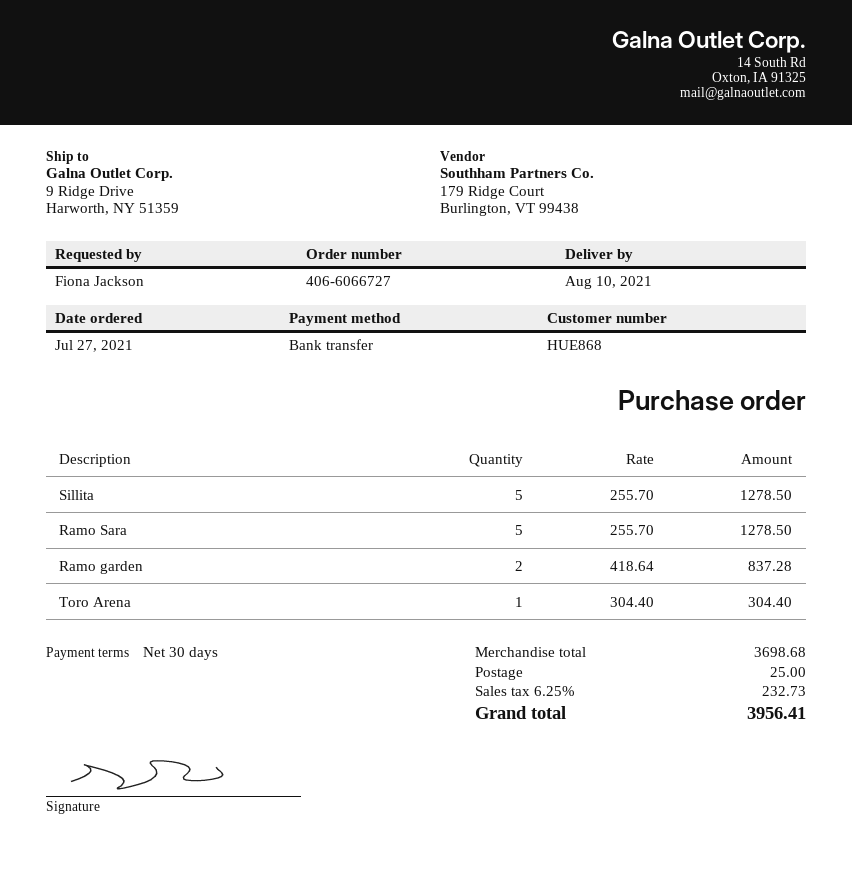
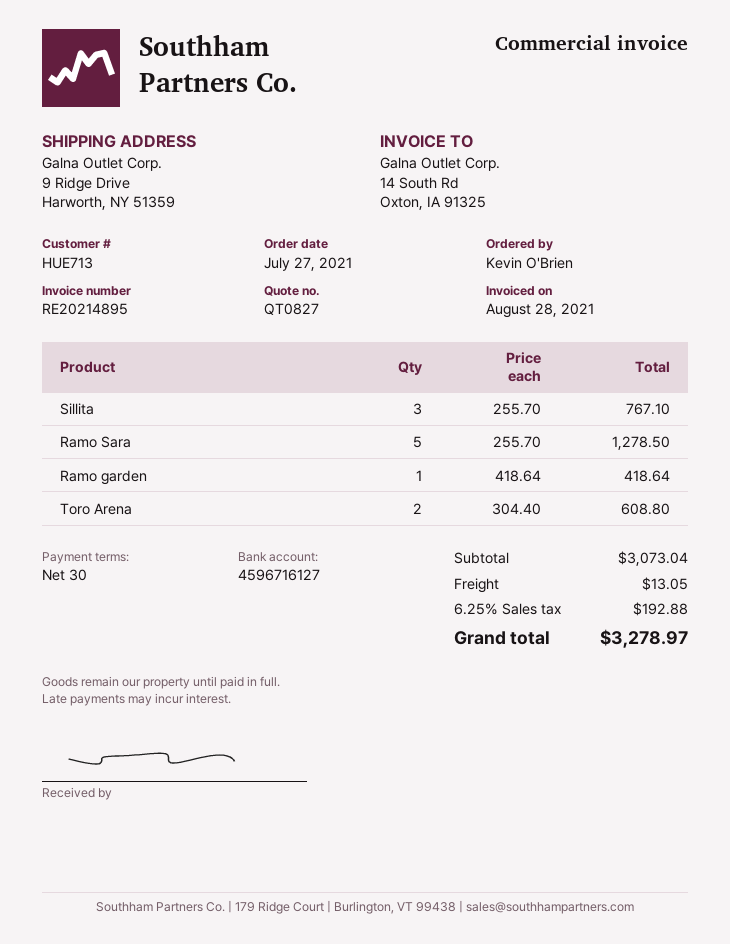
customer number: HUE868 -> HUE713
ordered by: Fiona Jackson -> Kevin O'Brien
Sillita: 5 x 255.70 = 1278.50 -> 3 x 255.70 = 767.10
Ramo garden: 2 x 418.64 = 837.28 -> 1 x 418.64 = 418.64
Toro Arena: 1 x 304.40 = 304.40 -> 2 x 304.40 = 608.80
subtotal: 3698.68 -> 3073.04
shipping: 25.00 -> 13.05
tax: 6.25% = 232.73 -> 6.25% = 192.88
total: 3956.41 -> 3278.97

